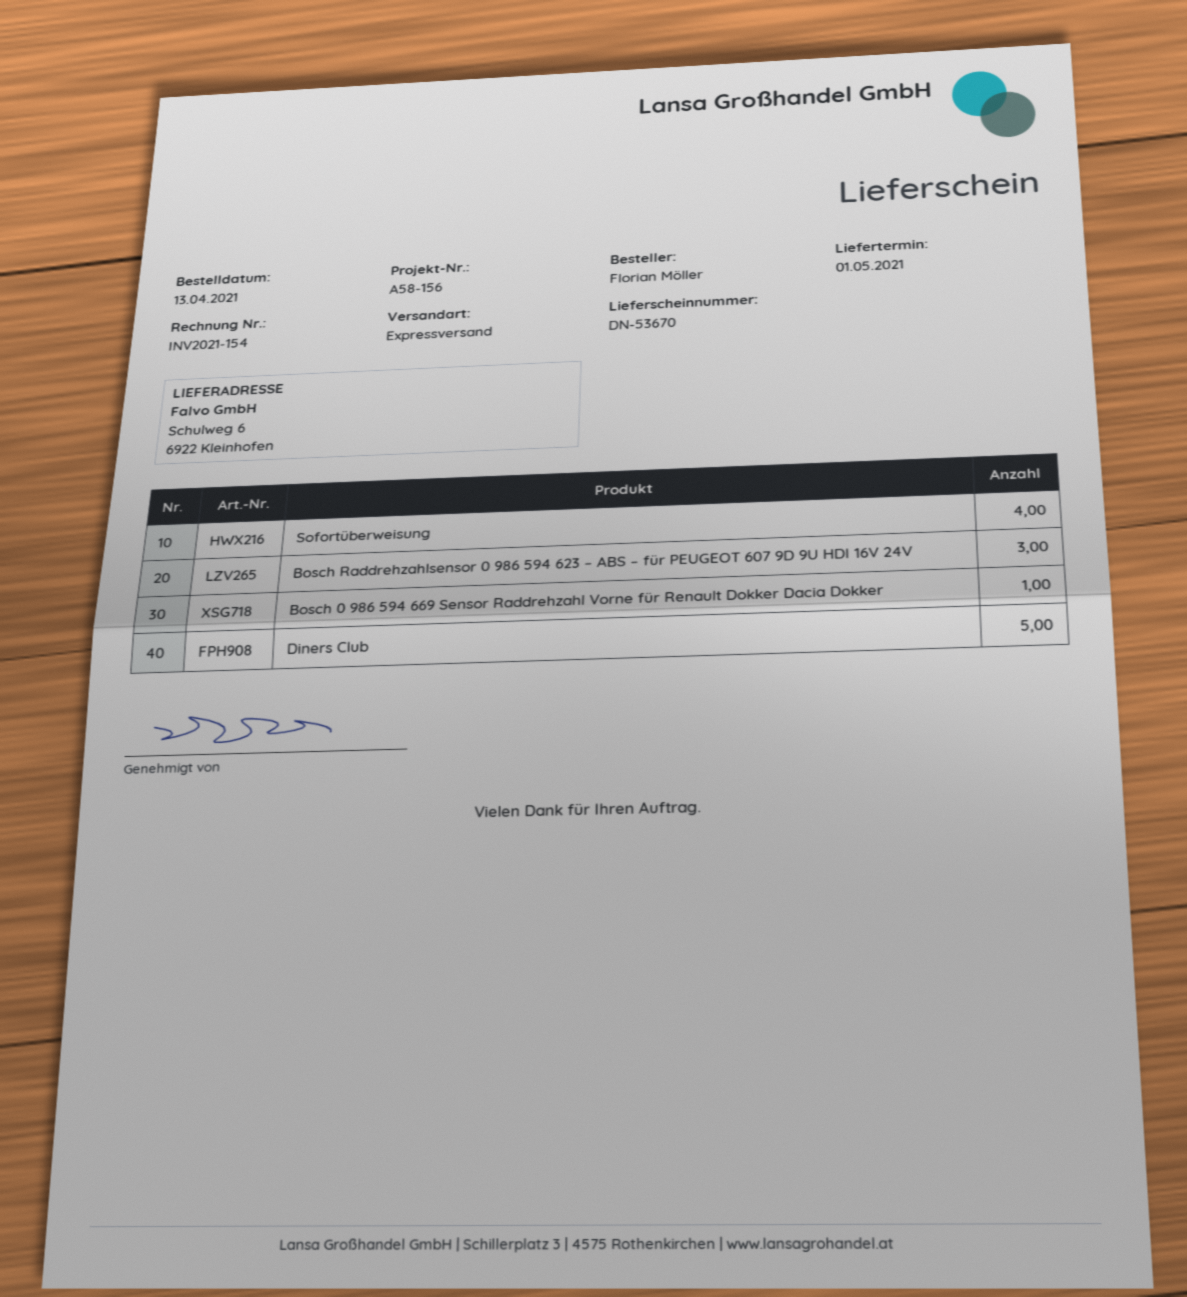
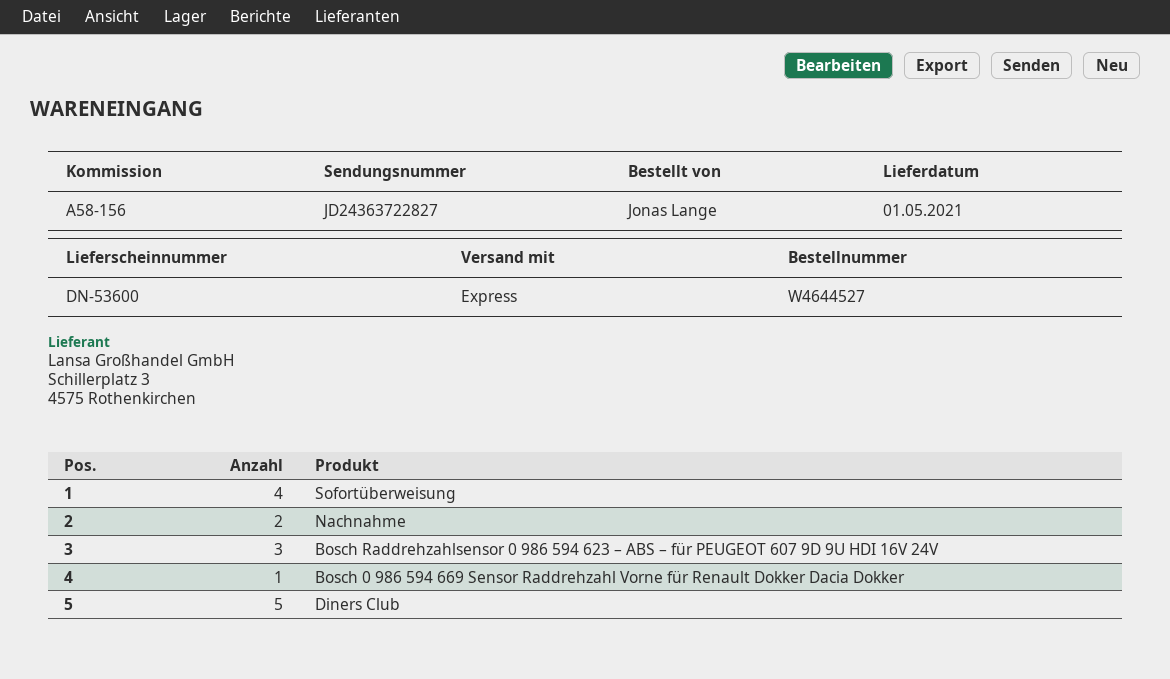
delivery note number: DN-53670 -> DN-53600
ordered by: Florian Möller -> Jonas Lange
Nachnahme: none -> 2

